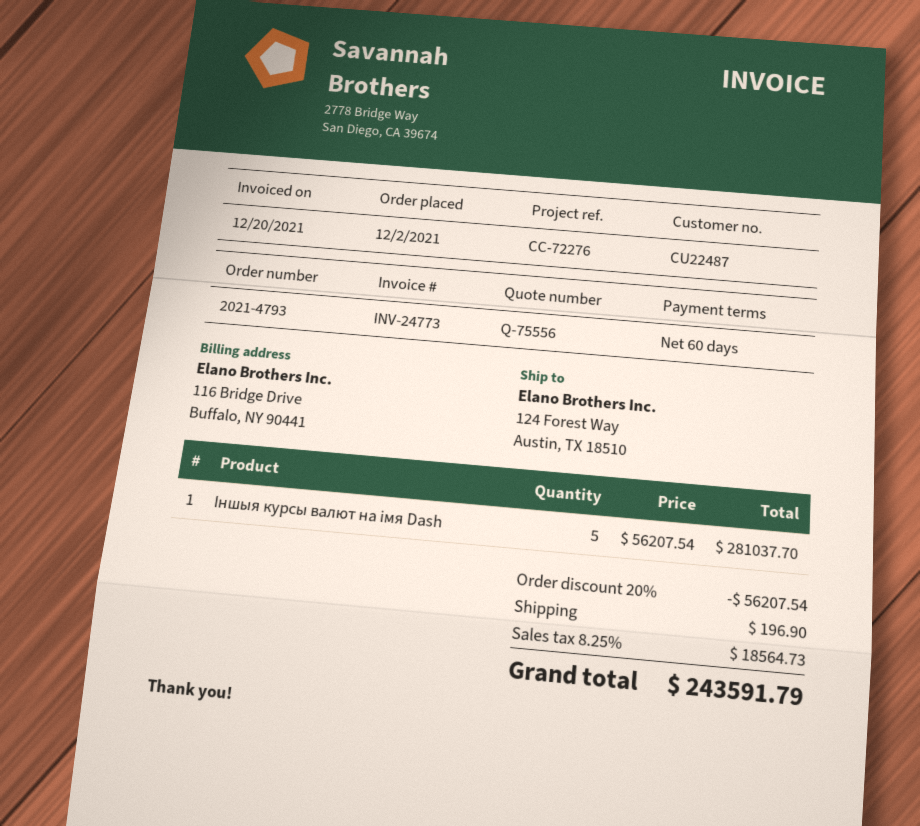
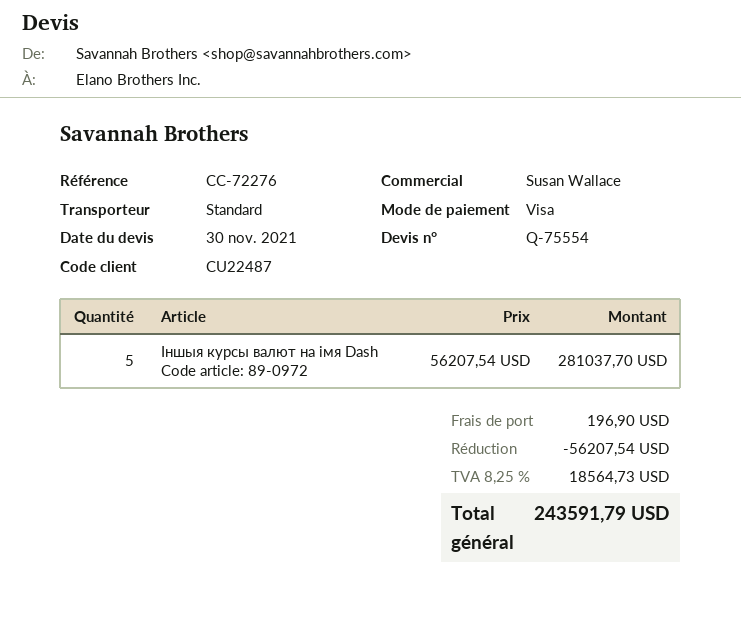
quote number: Q-75556 -> Q-75554

